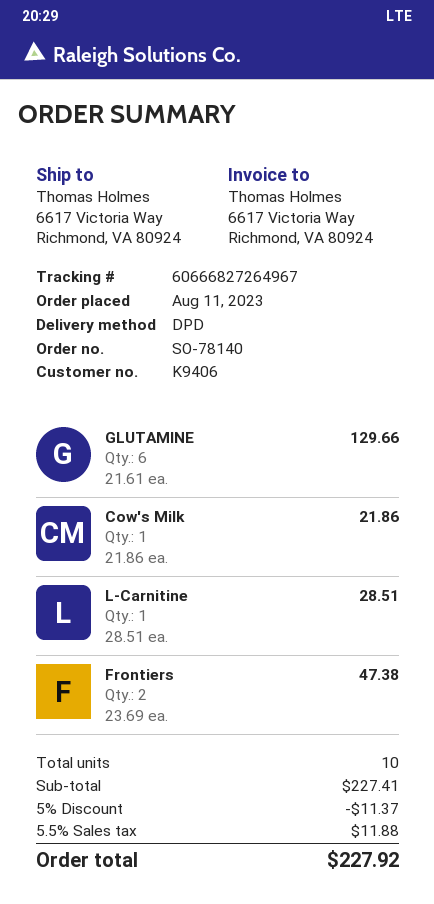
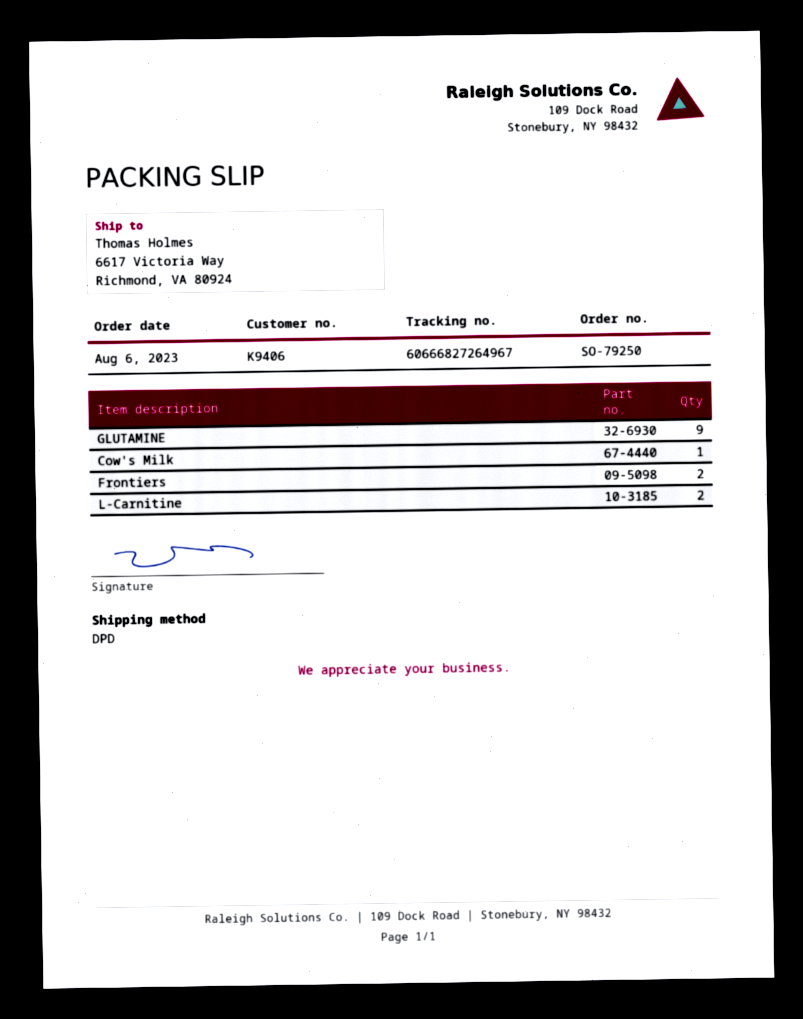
order number: SO-78140 -> SO-79250
order date: 2023-08-11 -> 2023-08-06
GLUTAMINE: 6 -> 9
L-Carnitine: 1 -> 2

